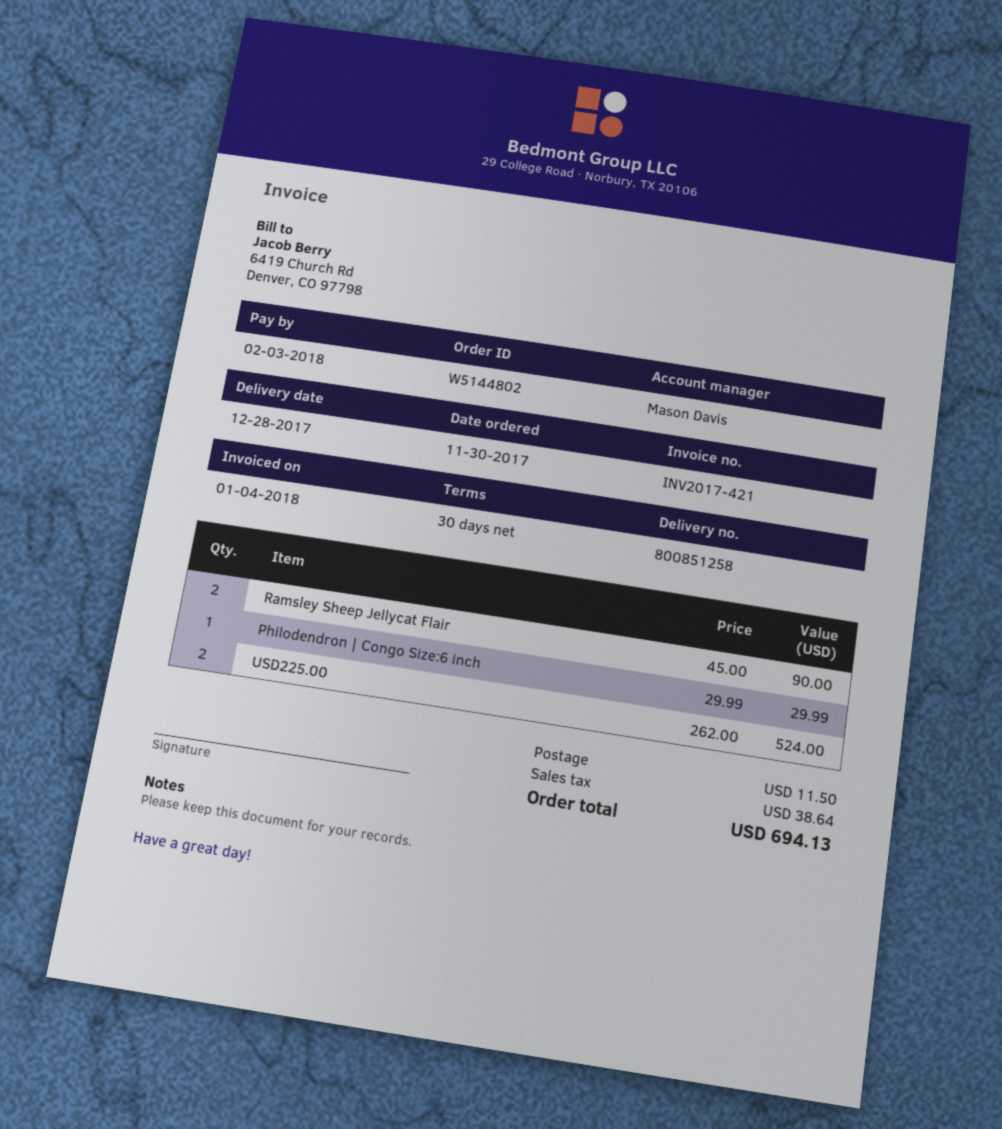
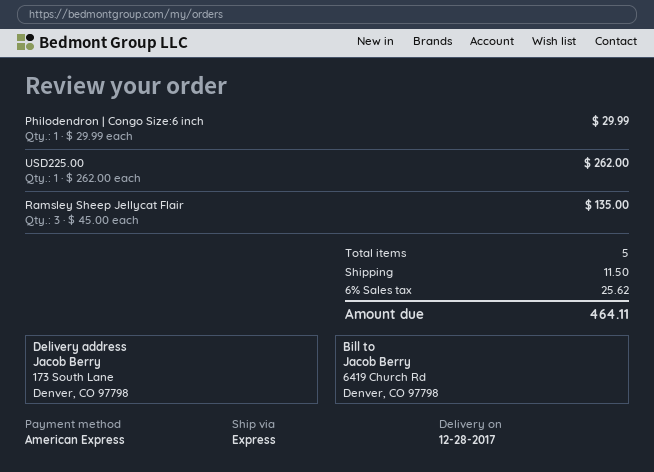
Ramsley Sheep Jellycat Flair: 2 x 45.00 = 90.00 -> 3 x 45.00 = 135.00
USD225.00: 2 x 262.00 = 524.00 -> 1 x 262.00 = 262.00
tax: 38.64 -> 25.62
total: 694.13 -> 464.11

